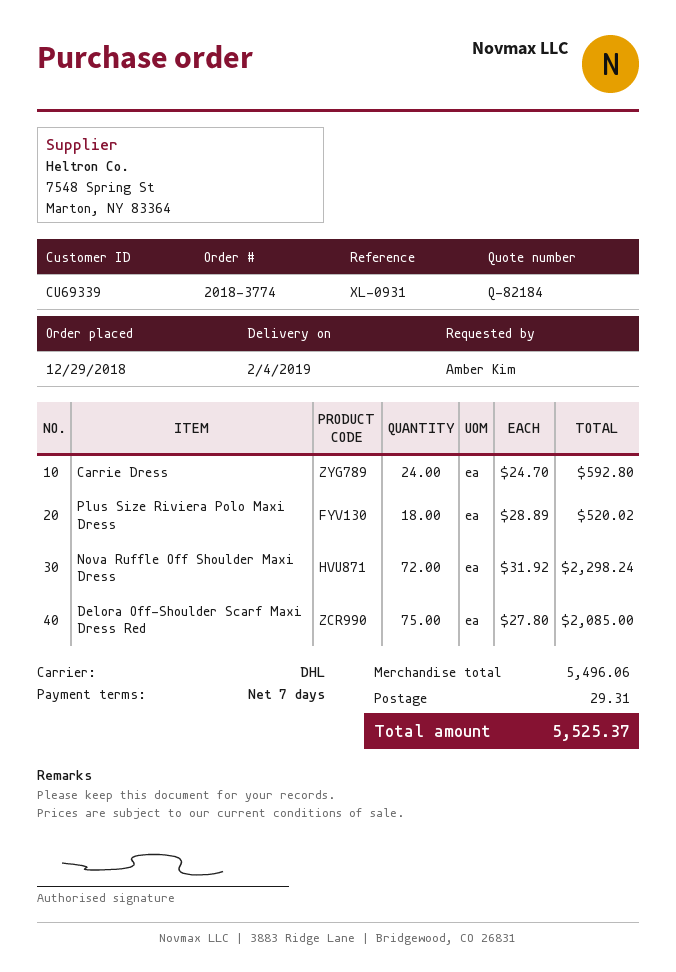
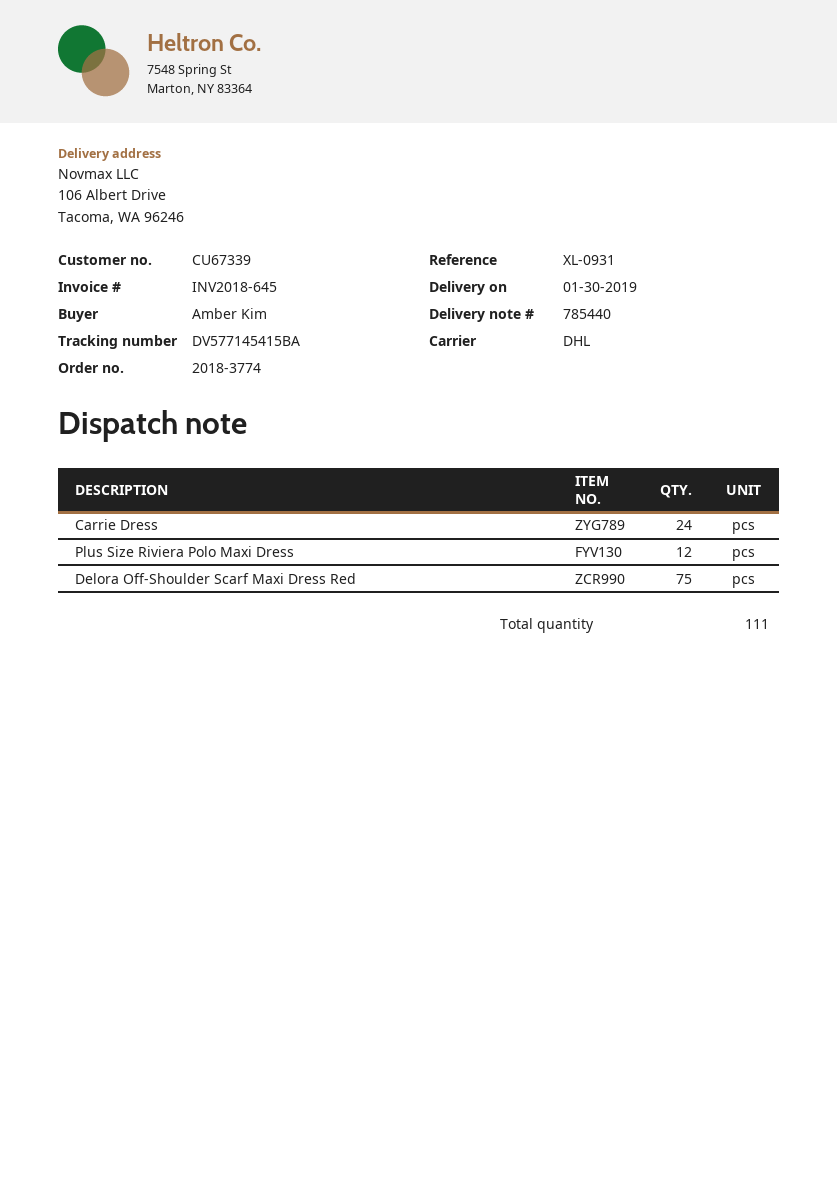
delivery date: 2019-02-04 -> 2019-01-30
customer number: CU69339 -> CU67339
Plus Size Riviera Polo Maxi Dress: 18 -> 12
Nova Ruffle Off Shoulder Maxi Dress: 72 -> none

